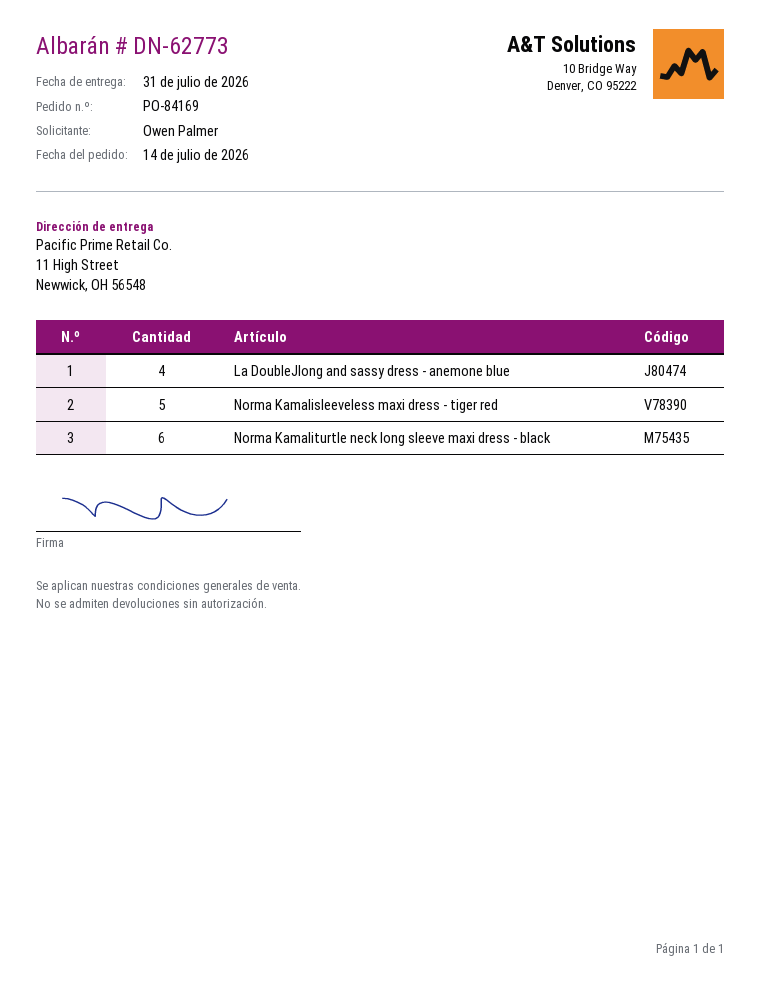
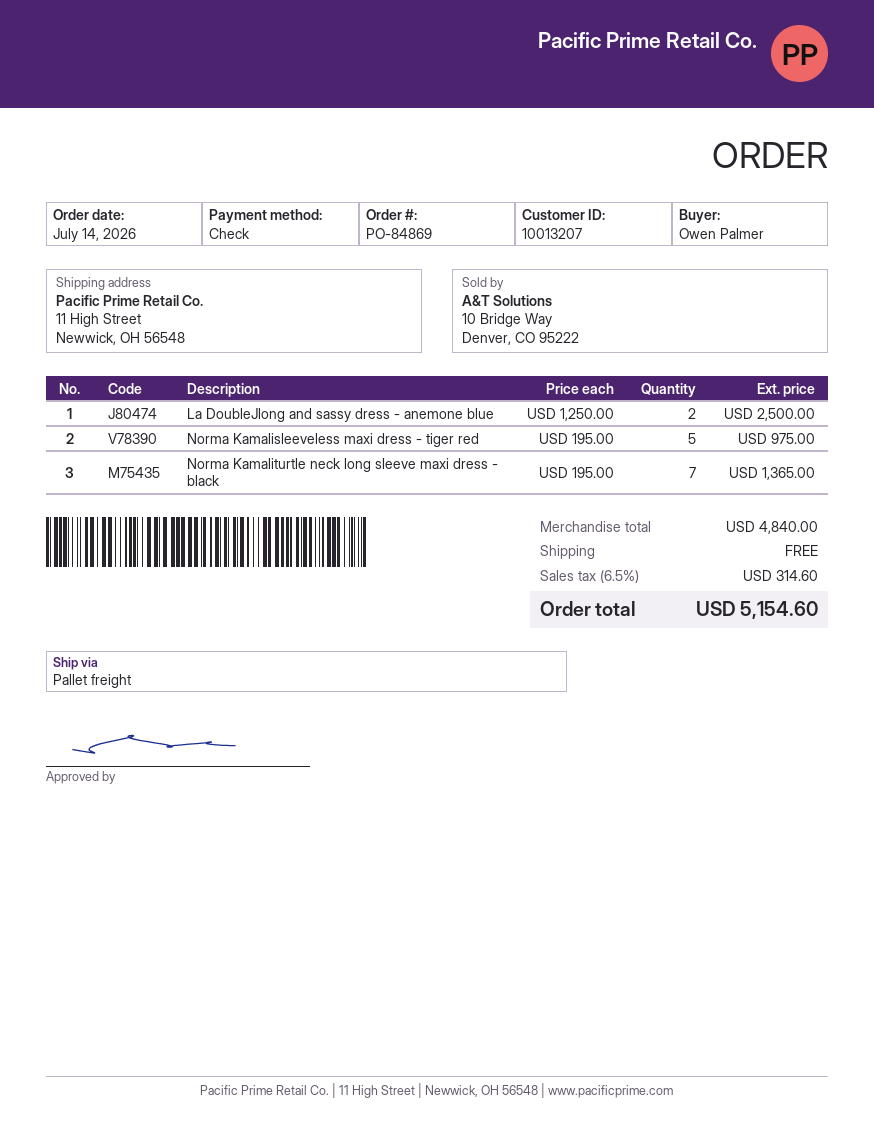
order number: PO-84169 -> PO-84869
La DoubleJlong and sassy dress - anemone blue: 4 -> 2
Norma Kamaliturtle neck long sleeve maxi dress - black: 6 -> 7

